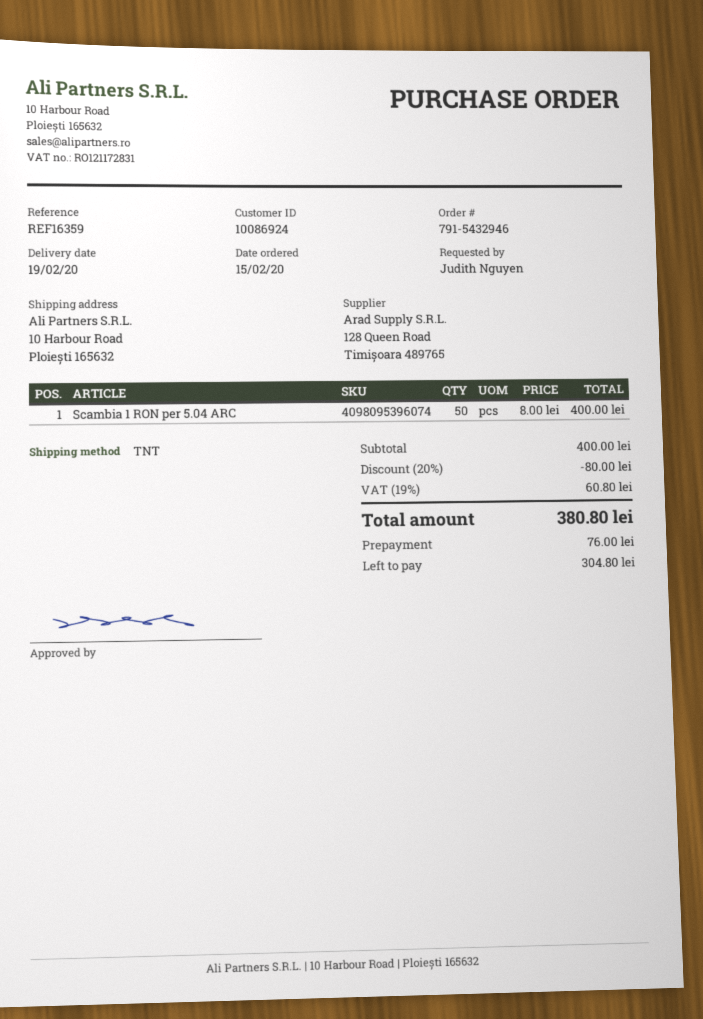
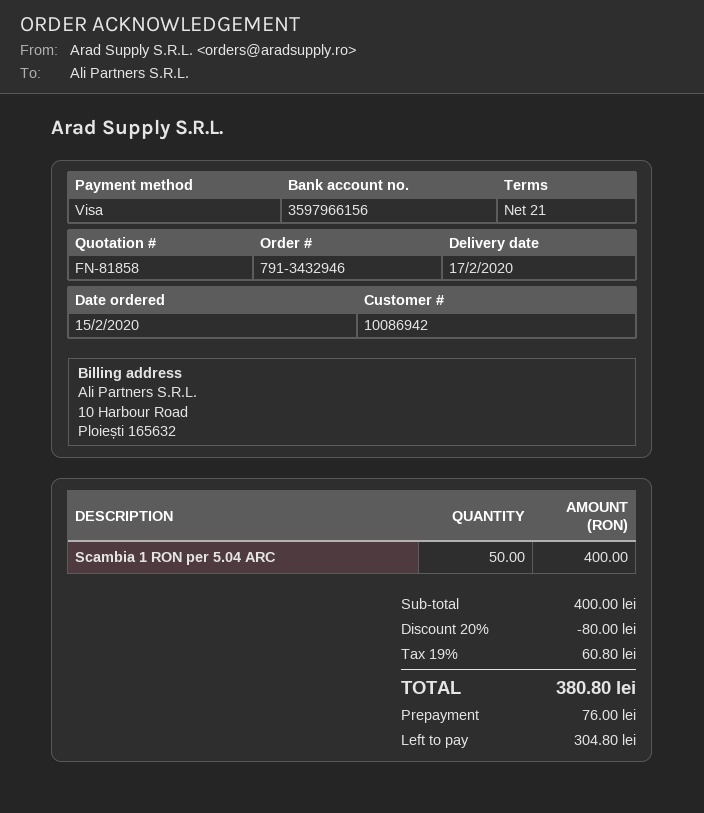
order number: 791-5432946 -> 791-3432946
delivery date: 2020-02-19 -> 2020-02-17
customer number: 10086924 -> 10086942

